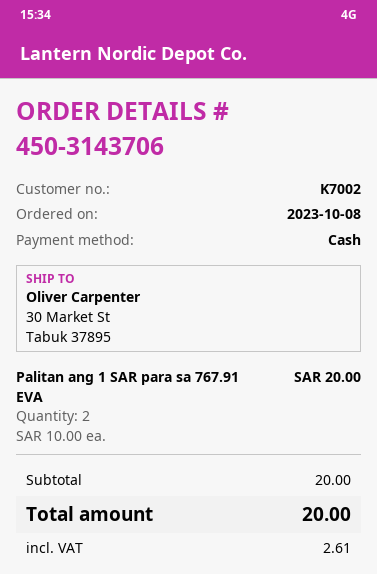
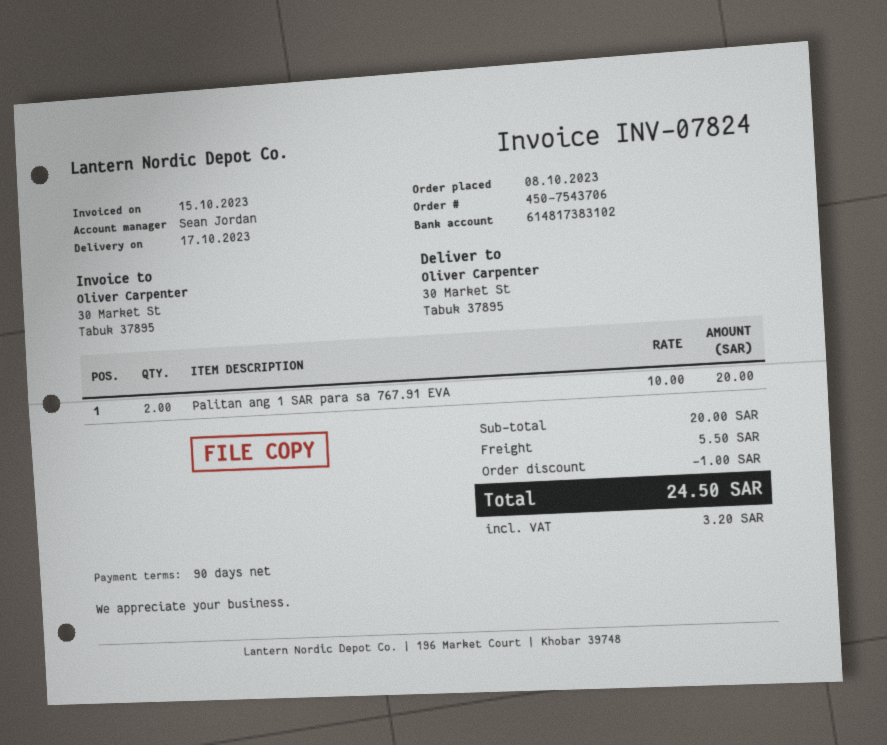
order number: 450-3143706 -> 450-7543706
discount: none -> 1.00
shipping: none -> 5.50
tax: 2.61 -> 3.20
total: 20.00 -> 24.50

